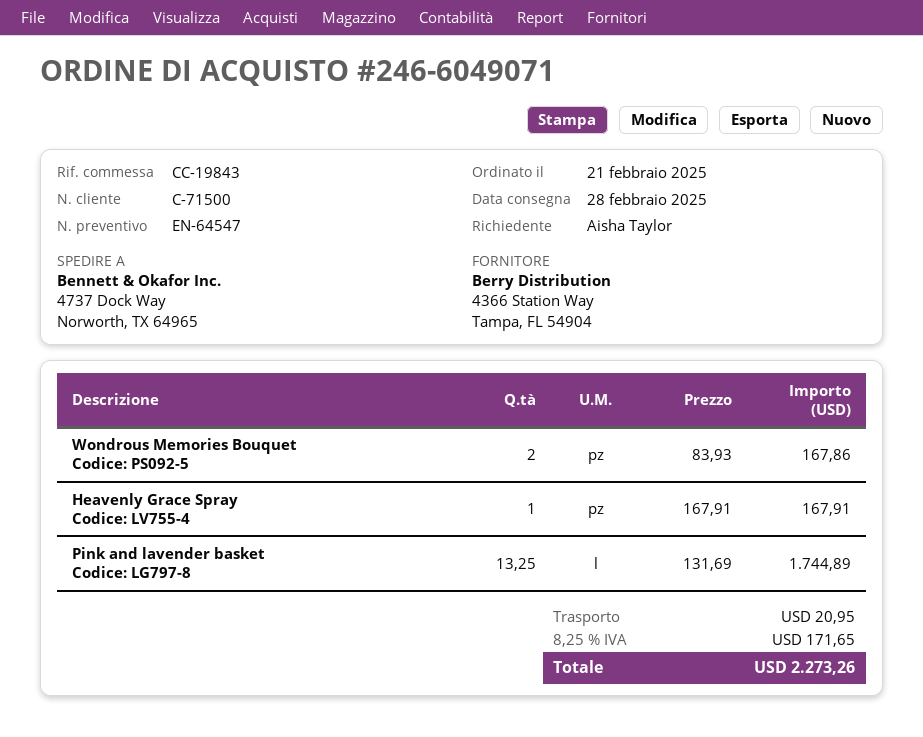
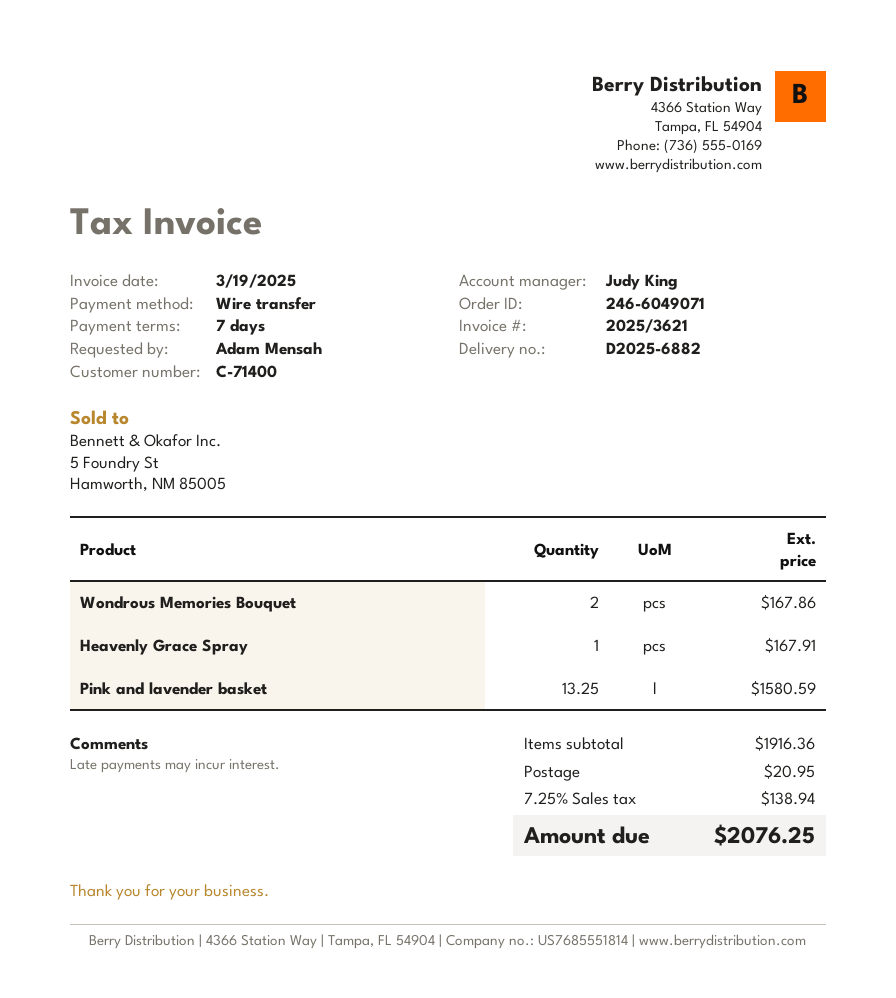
customer number: C-71500 -> C-71400
ordered by: Aisha Taylor -> Adam Mensah
Pink and lavender basket: 13.25 for 1744.89 -> 13.25 for 1580.59
tax: 8.25% = 171.65 -> 7.25% = 138.94
total: 2273.26 -> 2076.25

